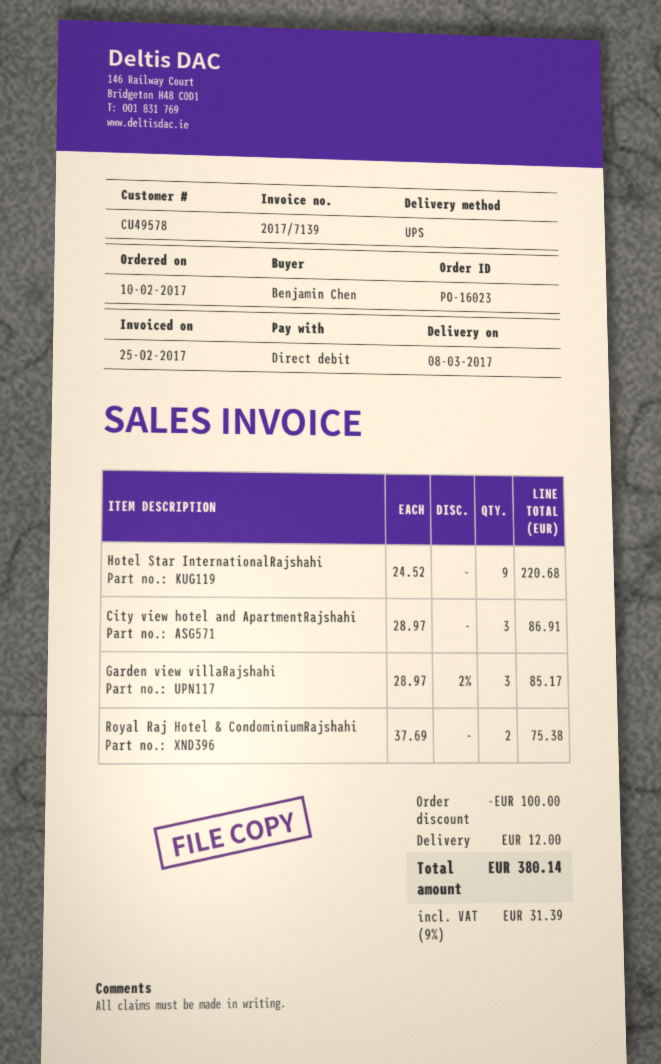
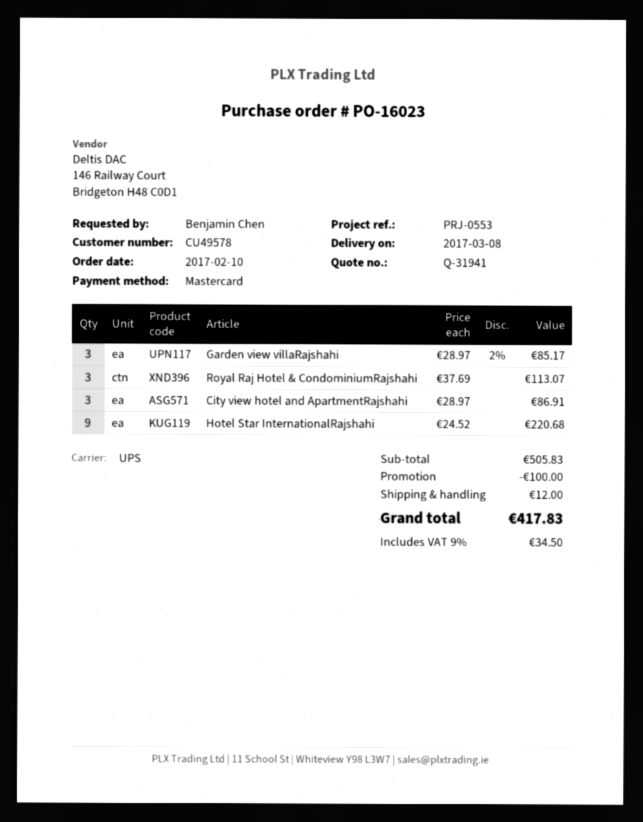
payment method: direct debit -> Mastercard
Royal Raj Hotel & CondominiumRajshahi: 2 x 37.69 = 75.38 -> 3 x 37.69 = 113.07
tax: 9% = 31.39 -> 9% = 34.50
total: 380.14 -> 417.83

